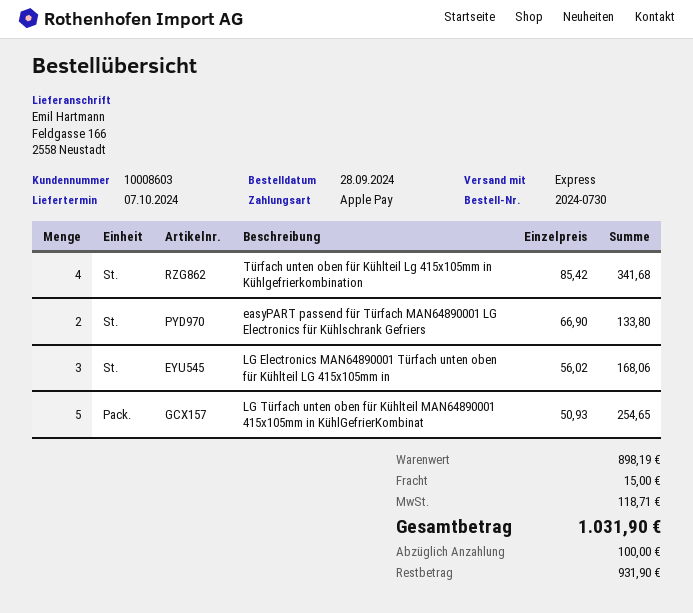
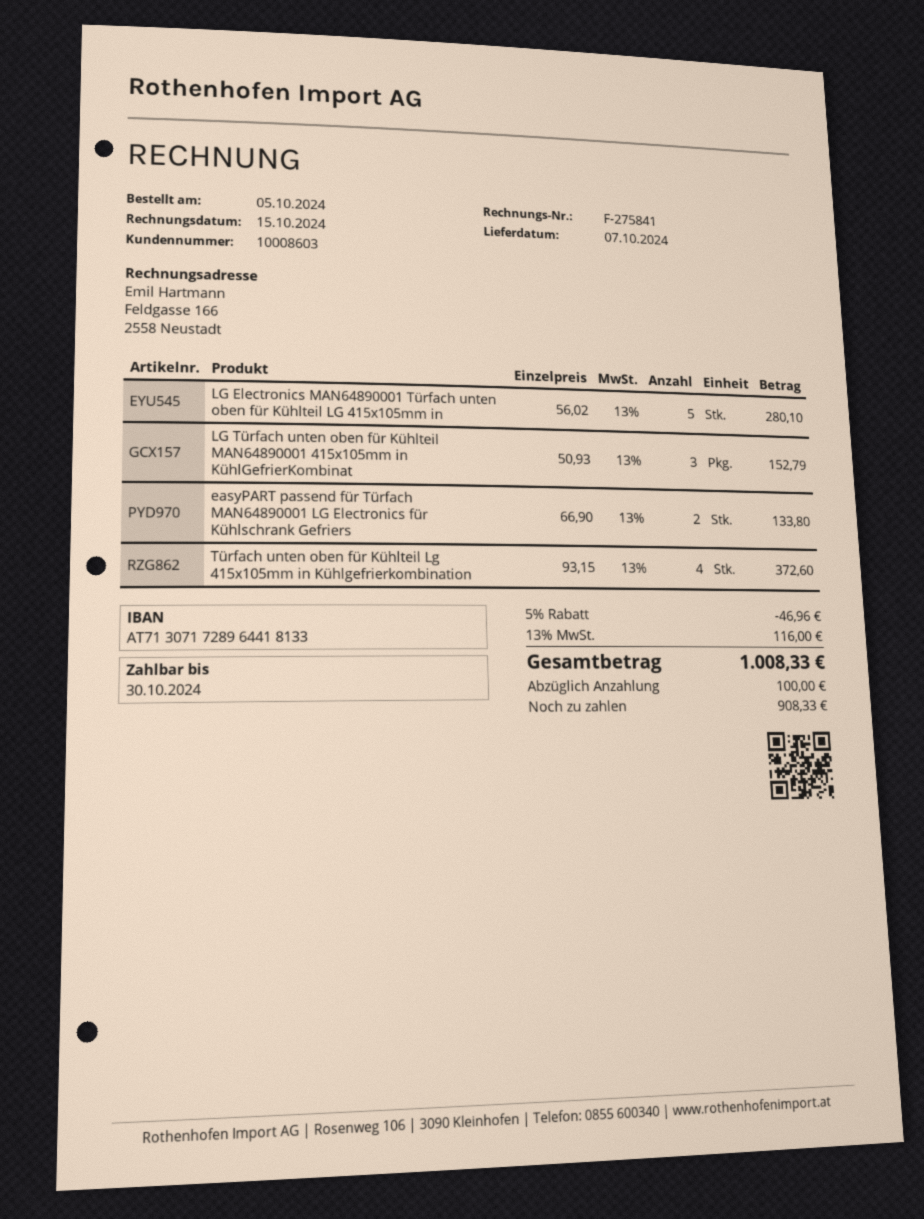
order date: 2024-09-28 -> 2024-10-05
Türfach unten oben für Kühlteil Lg 415x105mm in Kühlgefrierkombination: 4 x 85.42 = 341.68 -> 4 x 93.15 = 372.60
LG Electronics MAN64890001 Türfach unten oben für Kühlteil LG 415x105mm in: 3 x 56.02 = 168.06 -> 5 x 56.02 = 280.10
LG Türfach unten oben für Kühlteil MAN64890001 415x105mm in KühlGefrierKombinat: 5 x 50.93 = 254.65 -> 3 x 50.93 = 152.79
discount: none -> 5% = 46.96
shipping: 15.00 -> none
tax: 118.71 -> 116.00
total: 1031.90 -> 1008.33
balance: 931.90 -> 908.33

